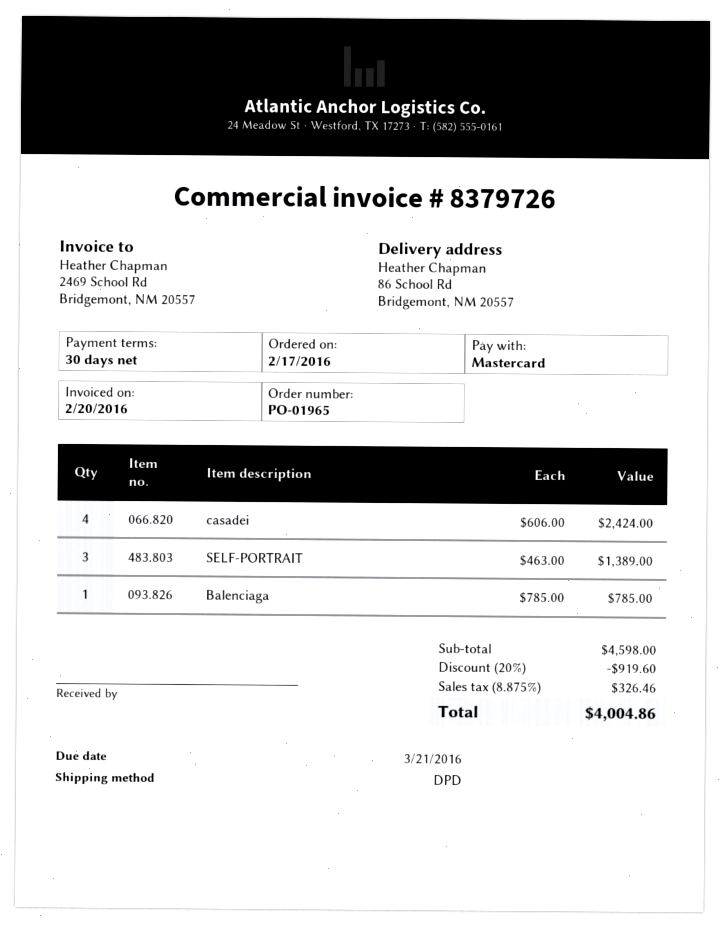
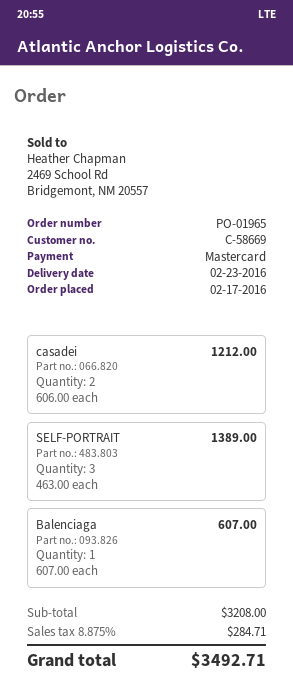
casadei: 4 x 606.00 = 2424.00 -> 2 x 606.00 = 1212.00
Balenciaga: 1 x 785.00 = 785.00 -> 1 x 607.00 = 607.00
subtotal: 4598.00 -> 3208.00
discount: 20% = 919.60 -> none
tax: 8.875% = 326.46 -> 8.875% = 284.71
total: 4004.86 -> 3492.71

